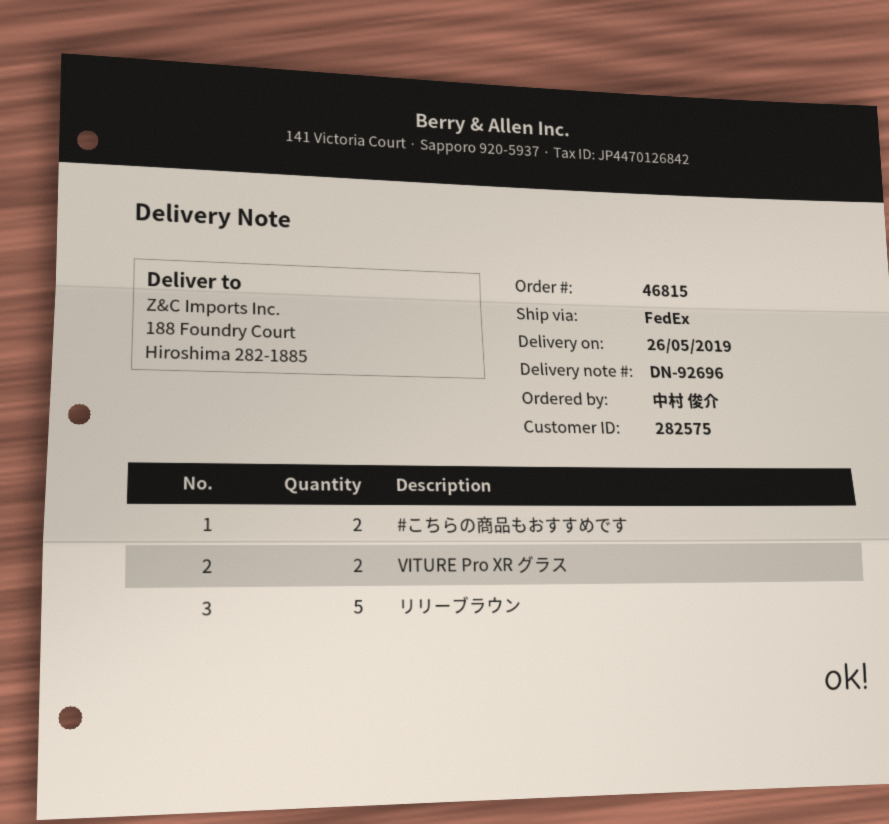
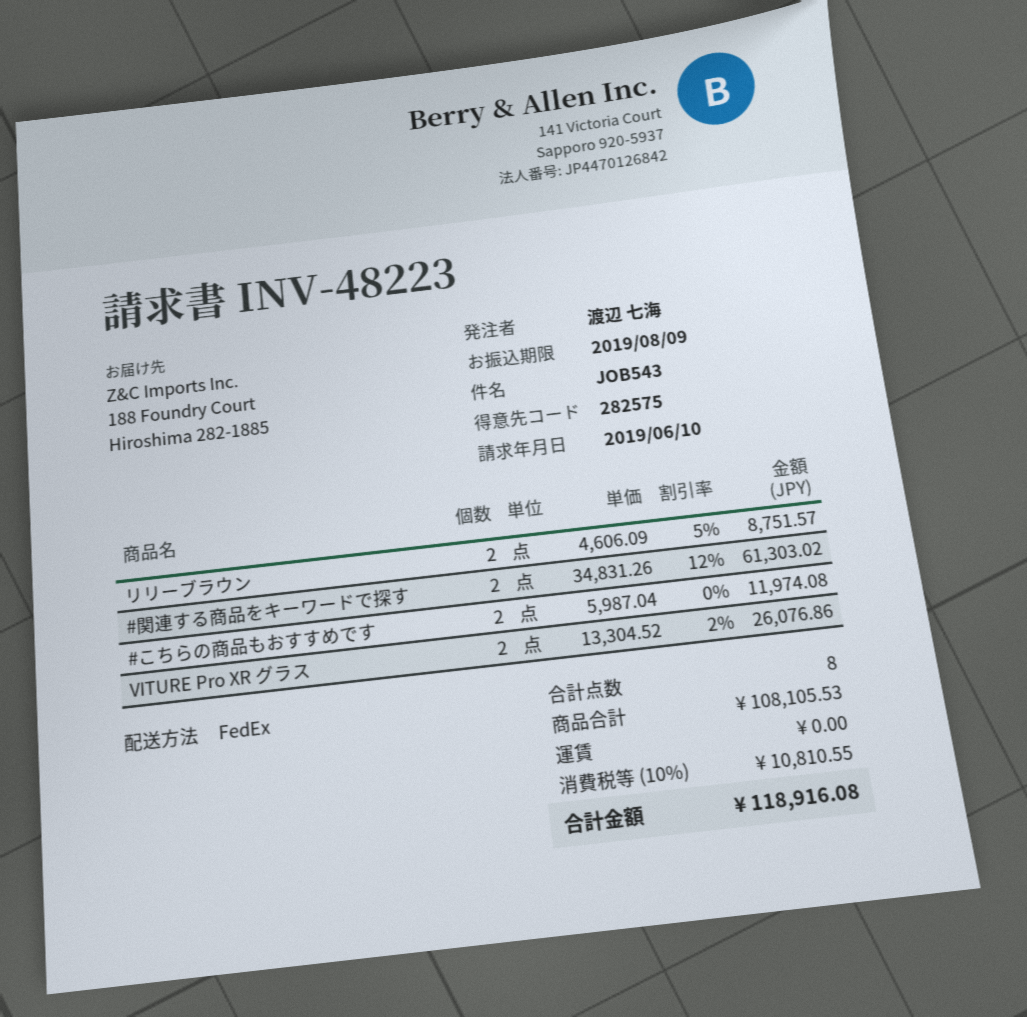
ordered by: 中村 俊介 -> 渡辺 七海
リリーブラウン: 5 -> 2
#関連する商品をキーワードで探す: none -> 2

